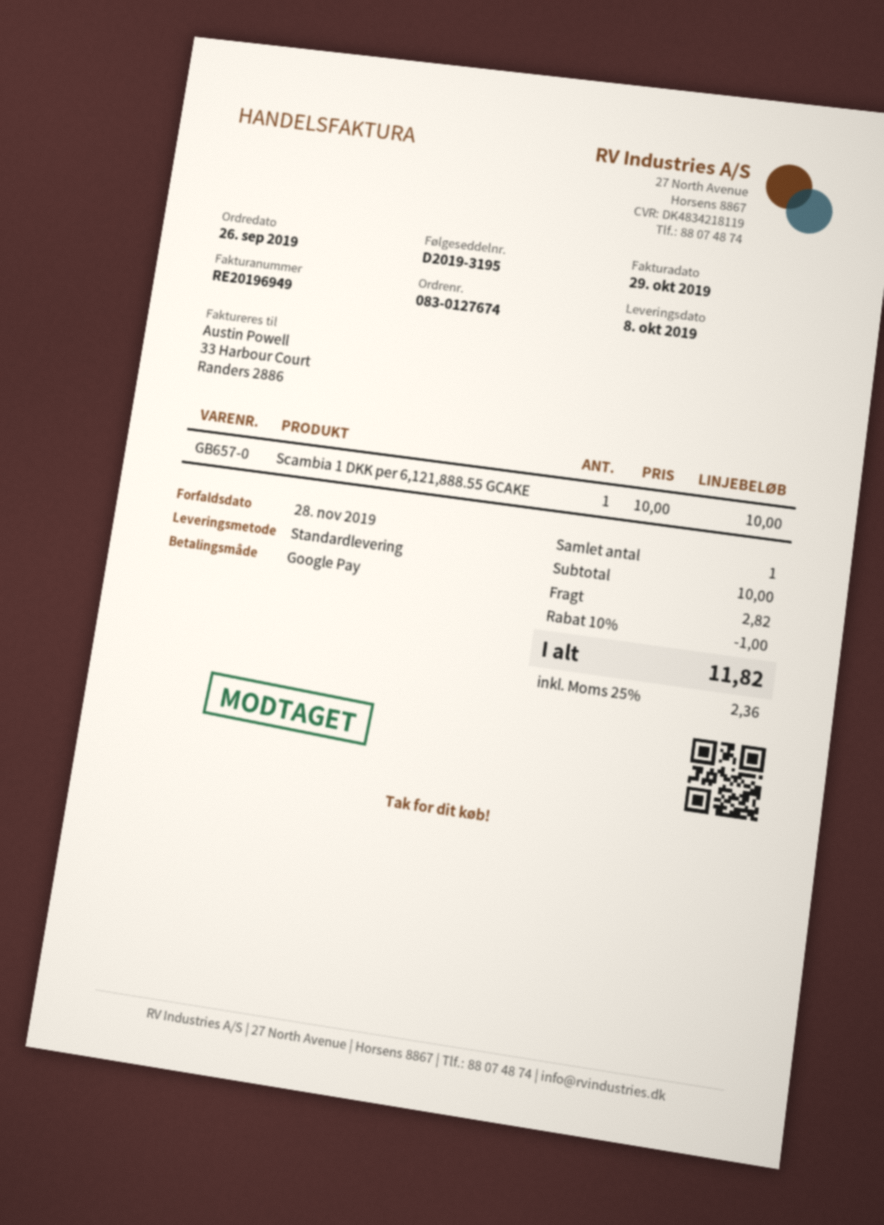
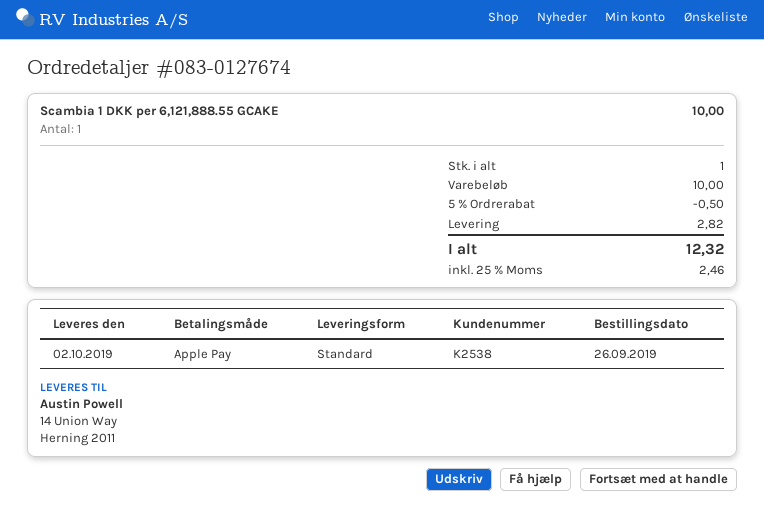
delivery date: 2019-10-08 -> 2019-10-02
payment method: Google Pay -> Apple Pay
discount: 10% = 1.00 -> 5% = 0.50
tax: 25% = 2.36 -> 25% = 2.46
total: 11.82 -> 12.32

